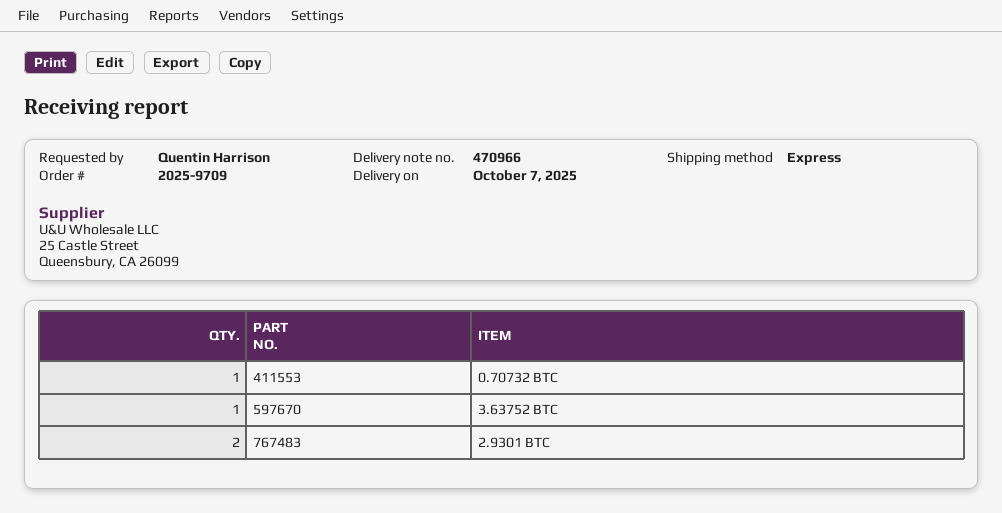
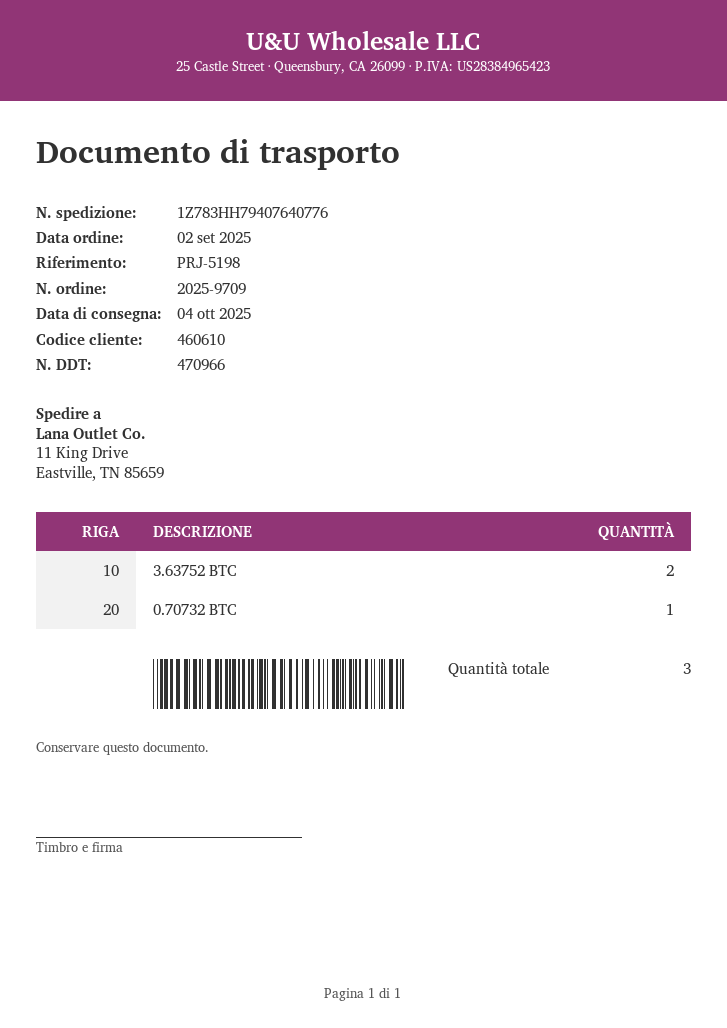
delivery date: 2025-10-07 -> 2025-10-04
3.63752 BTC: 1 -> 2
2.9301 BTC: 2 -> none

